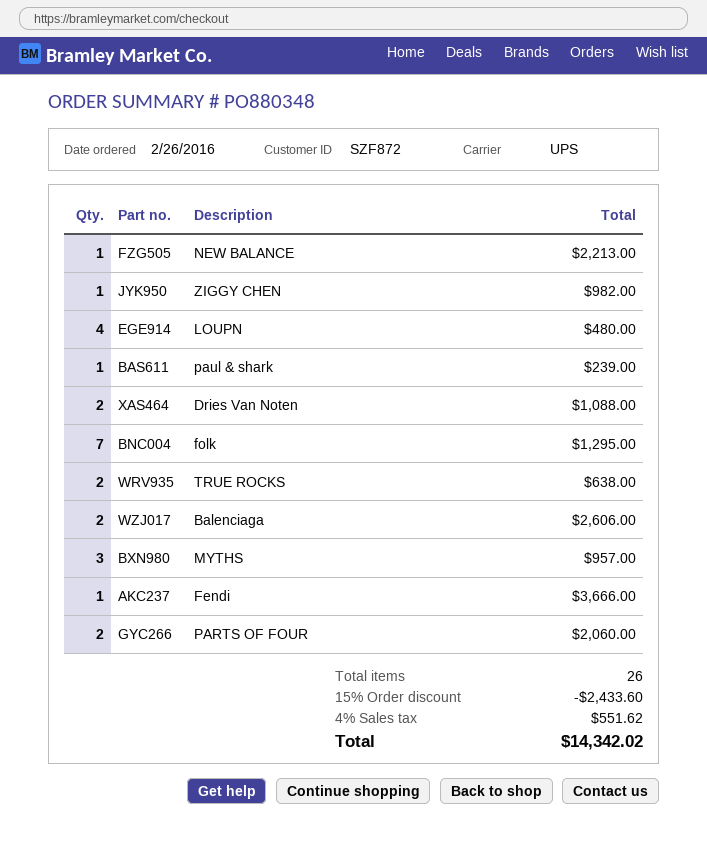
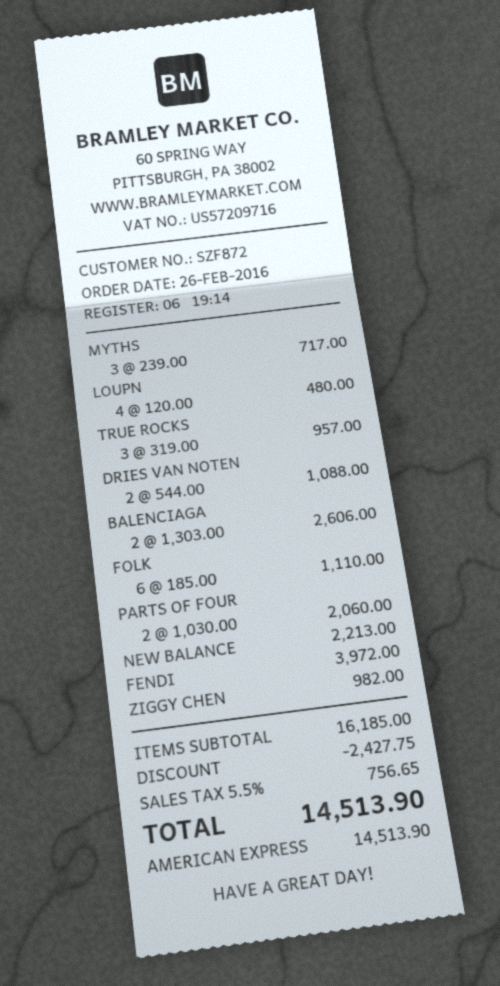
paul & shark: 1 for 239.00 -> none
folk: 7 for 1295.00 -> 6 for 1110.00
TRUE ROCKS: 2 for 638.00 -> 3 for 957.00
MYTHS: 3 for 957.00 -> 3 for 717.00
Fendi: 1 for 3666.00 -> 1 for 3972.00
discount: 2433.60 -> 2427.75
tax: 4% = 551.62 -> 5.5% = 756.65
total: 14342.02 -> 14513.90

